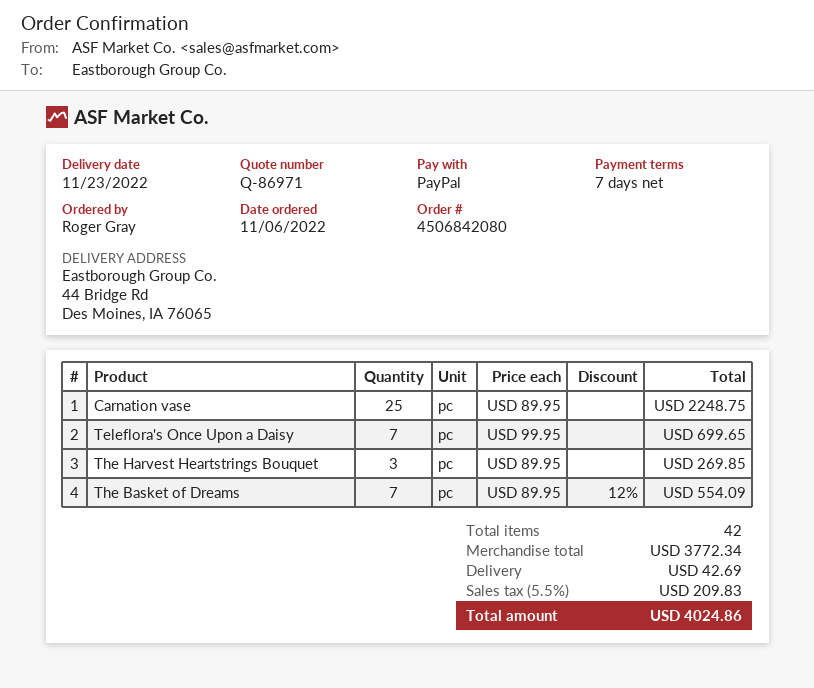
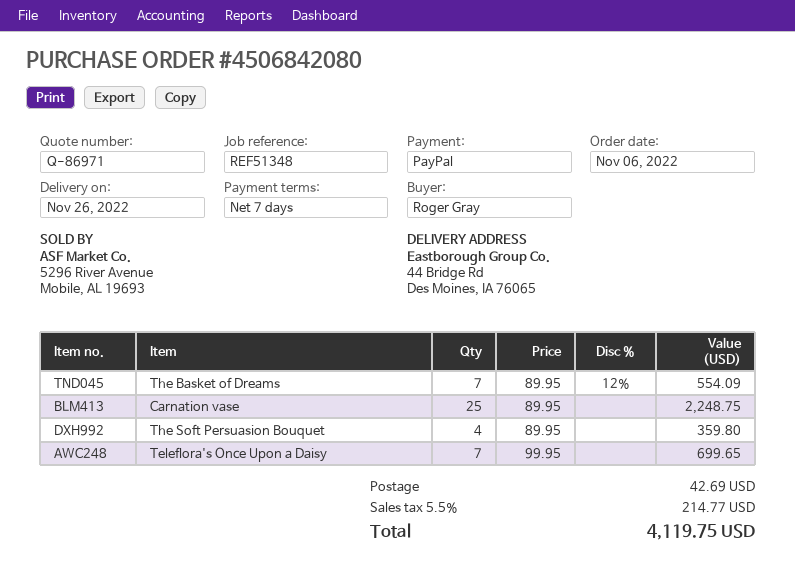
delivery date: 2022-11-23 -> 2022-11-26
The Harvest Heartstrings Bouquet: 3 x 89.95 = 269.85 -> none
The Soft Persuasion Bouquet: none -> 4 x 89.95 = 359.80
tax: 5.5% = 209.83 -> 5.5% = 214.77
total: 4024.86 -> 4119.75

